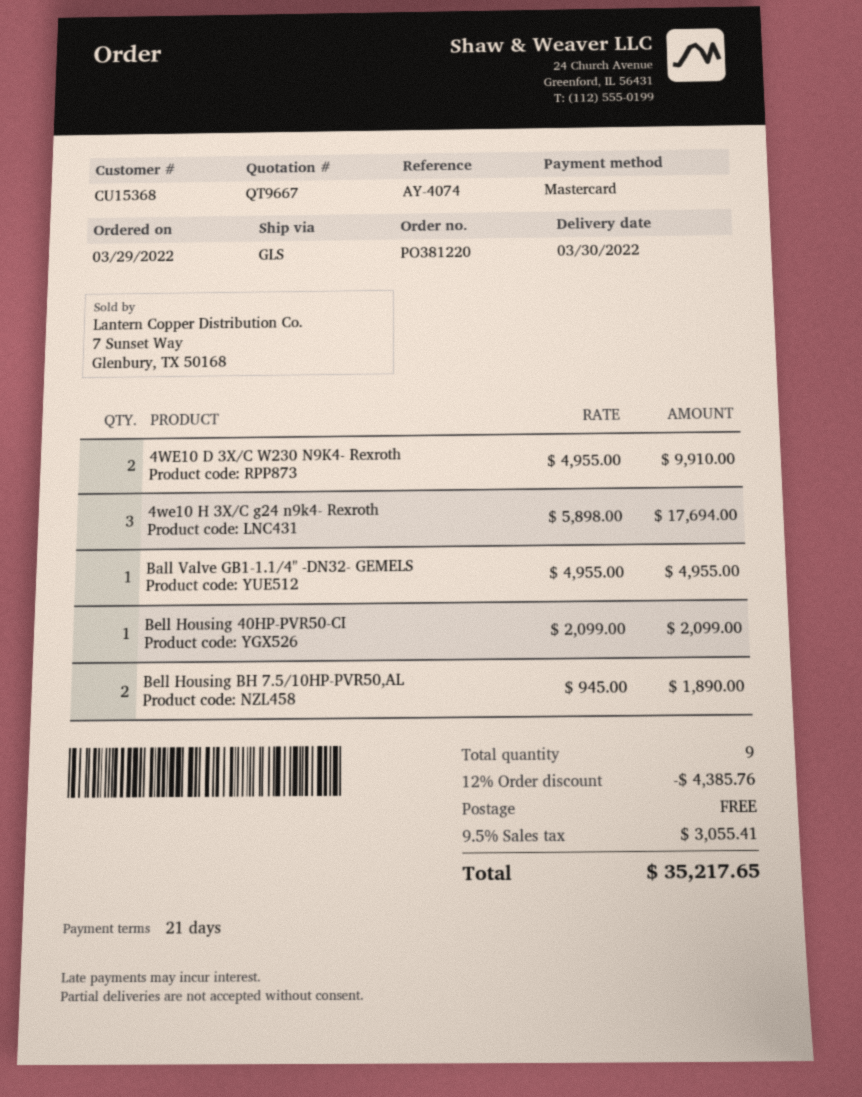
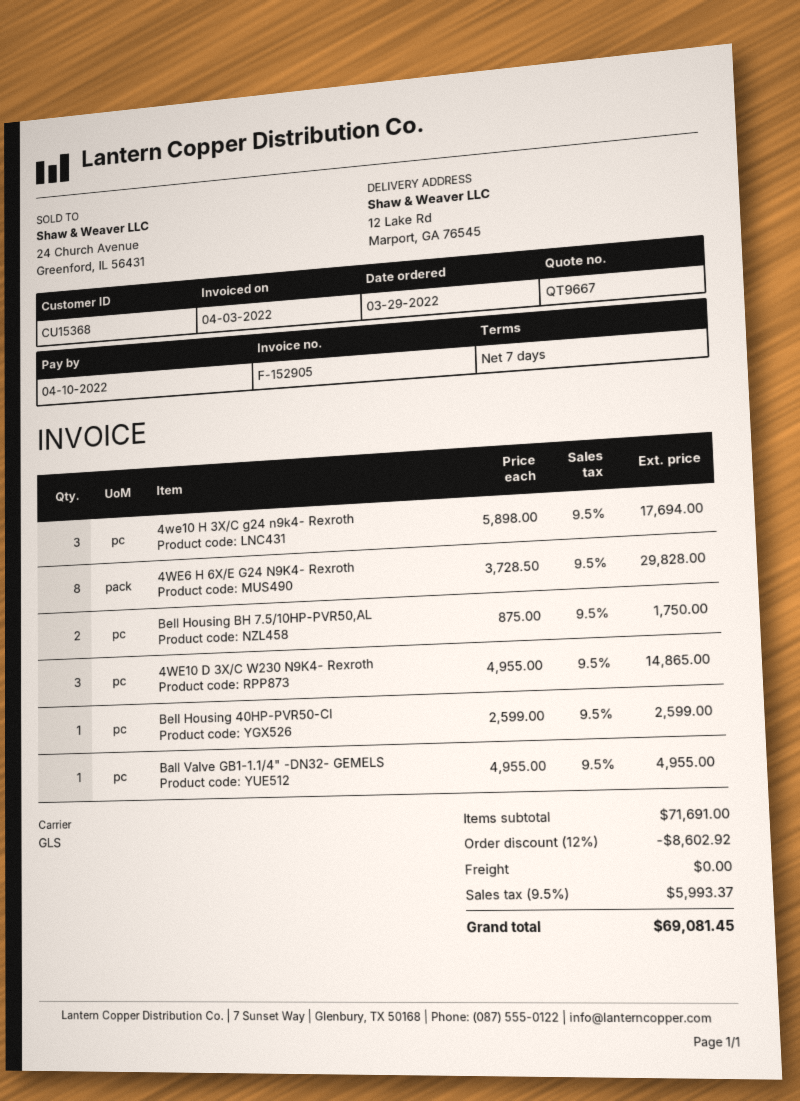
payment terms: 21 days -> 7 days
4WE10 D 3X/C W230 N9K4- Rexroth: 2 x 4955.00 = 9910.00 -> 3 x 4955.00 = 14865.00
Bell Housing 40HP-PVR50-CI: 1 x 2099.00 = 2099.00 -> 1 x 2599.00 = 2599.00
Bell Housing BH 7.5/10HP-PVR50,AL: 2 x 945.00 = 1890.00 -> 2 x 875.00 = 1750.00
4WE6 H 6X/E G24 N9K4- Rexroth: none -> 8 x 3728.50 = 29828.00
discount: 12% = 4385.76 -> 12% = 8602.92
tax: 9.5% = 3055.41 -> 9.5% = 5993.37
total: 35217.65 -> 69081.45

